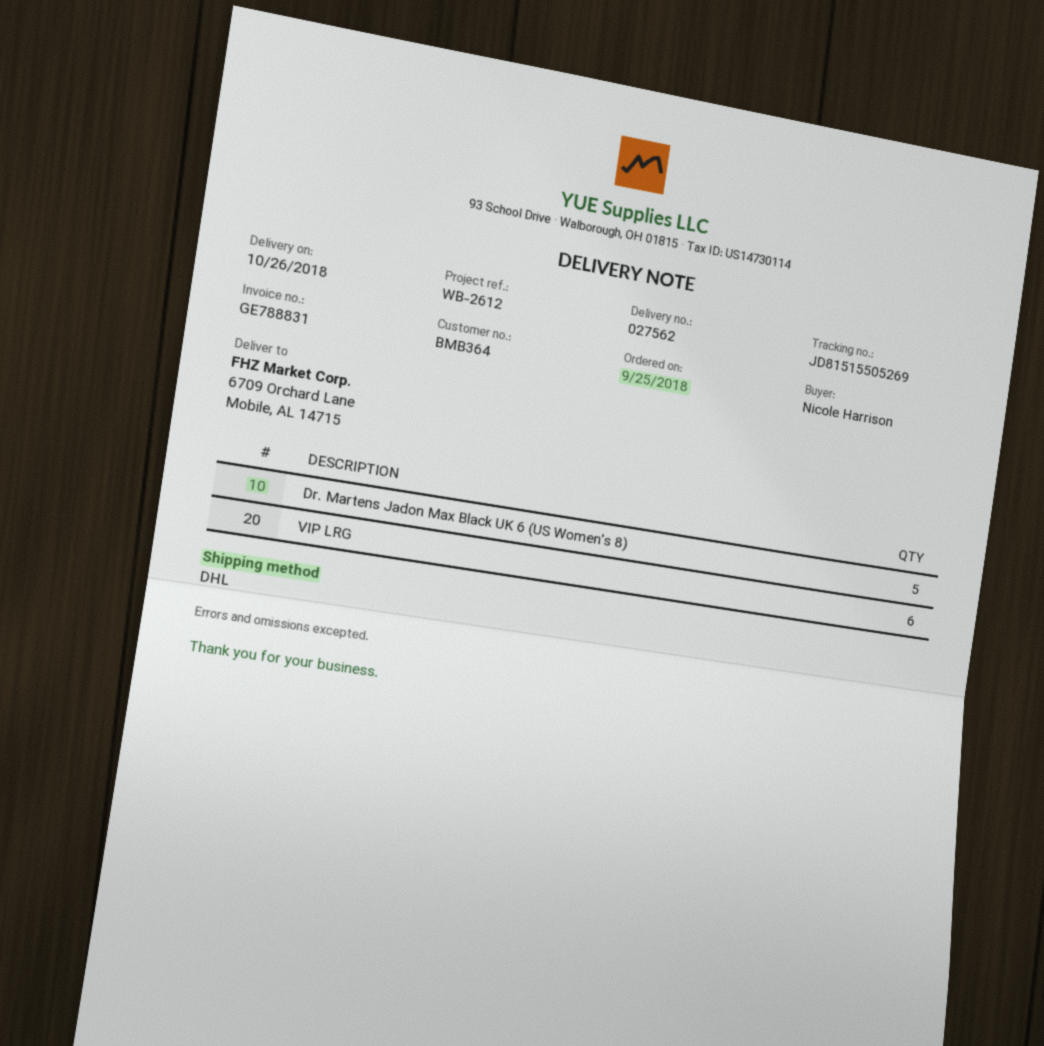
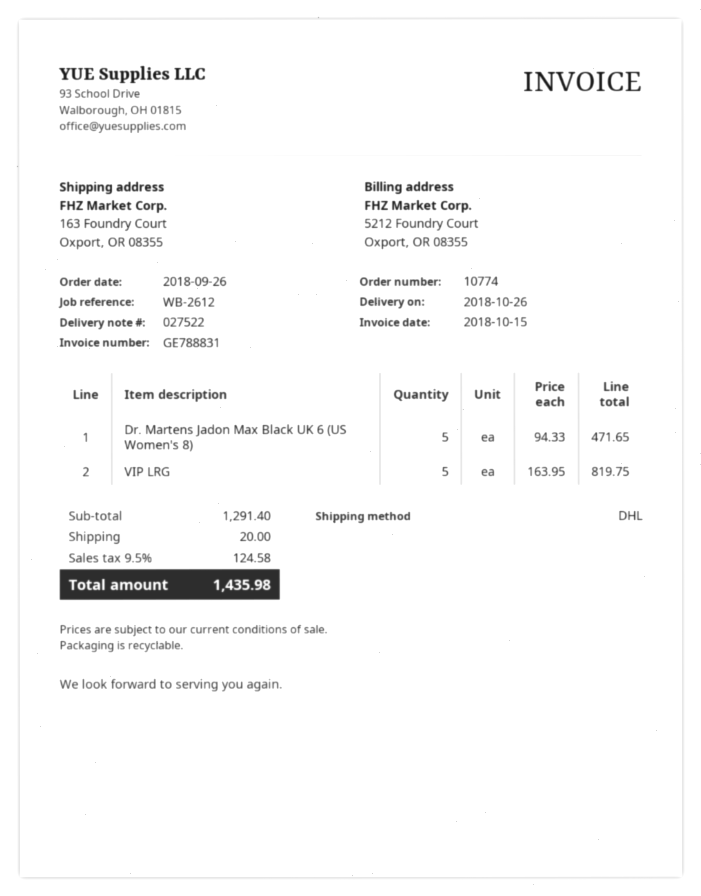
order date: 2018-09-25 -> 2018-09-26
delivery note number: 027562 -> 027522
ship to: 6709 Orchard Lane, Mobile, AL 14715 -> 163 Foundry Court, Oxport, OR 08355
VIP LRG: 6 -> 5

